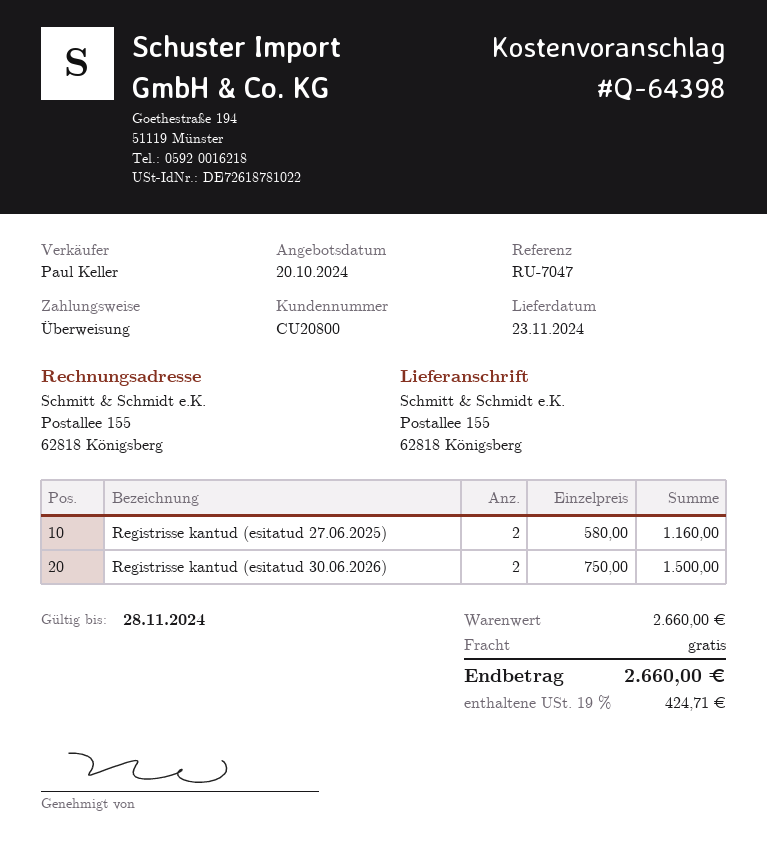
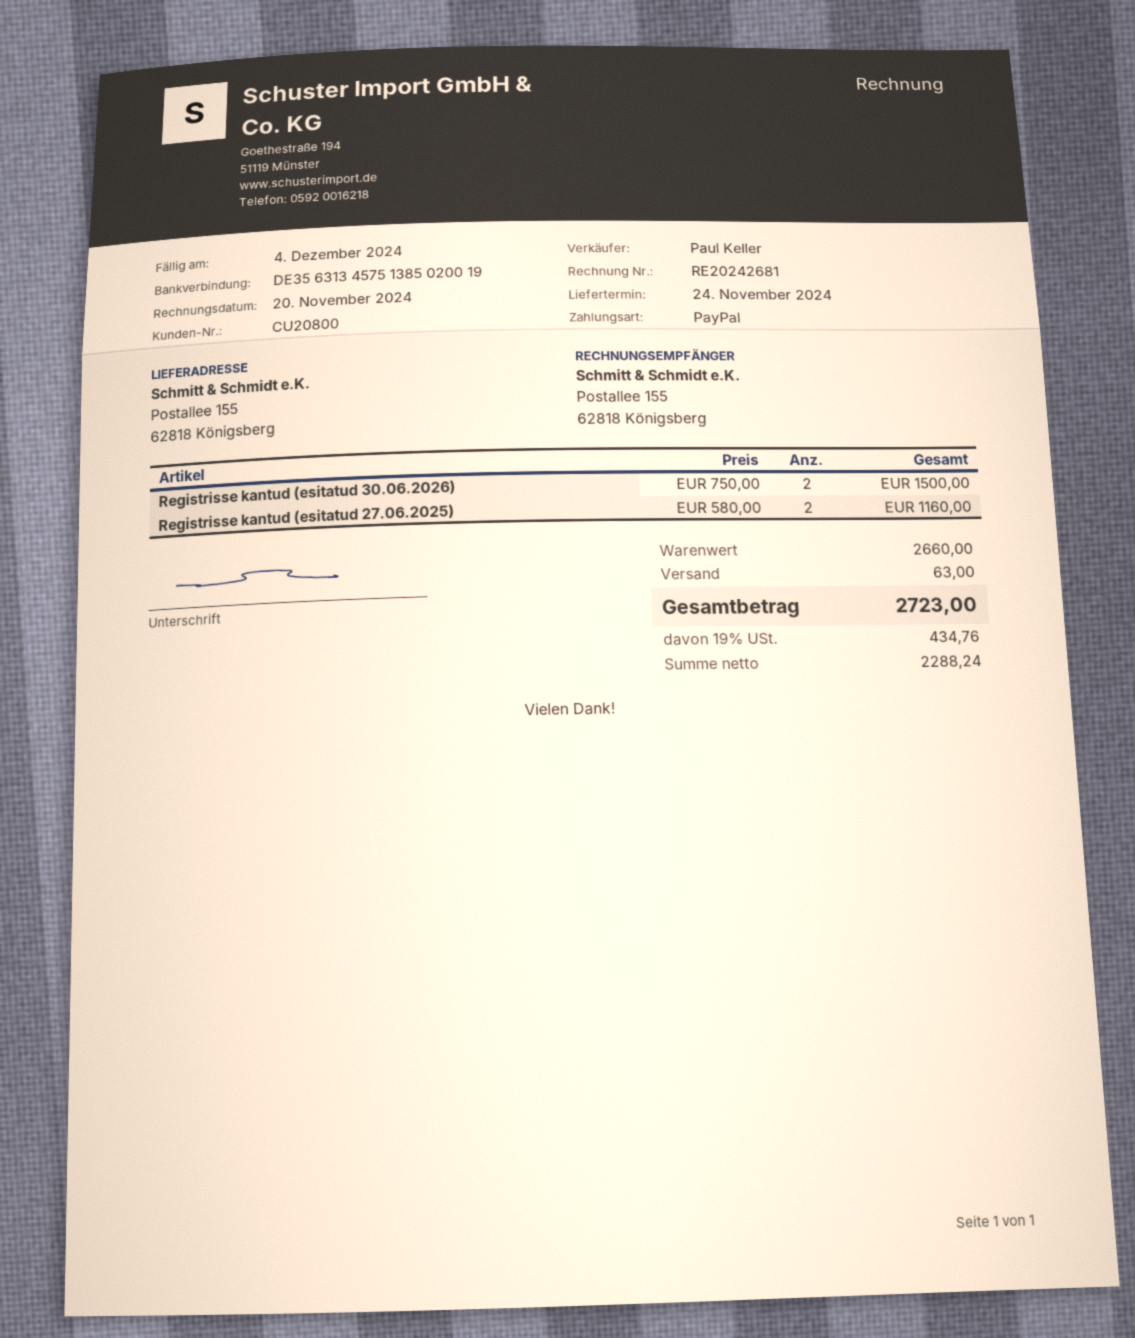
delivery date: 2024-11-23 -> 2024-11-24
payment method: bank transfer -> PayPal
shipping: 0.00 -> 63.00
tax: 19% = 424.71 -> 19% = 434.76
total: 2660.00 -> 2723.00

